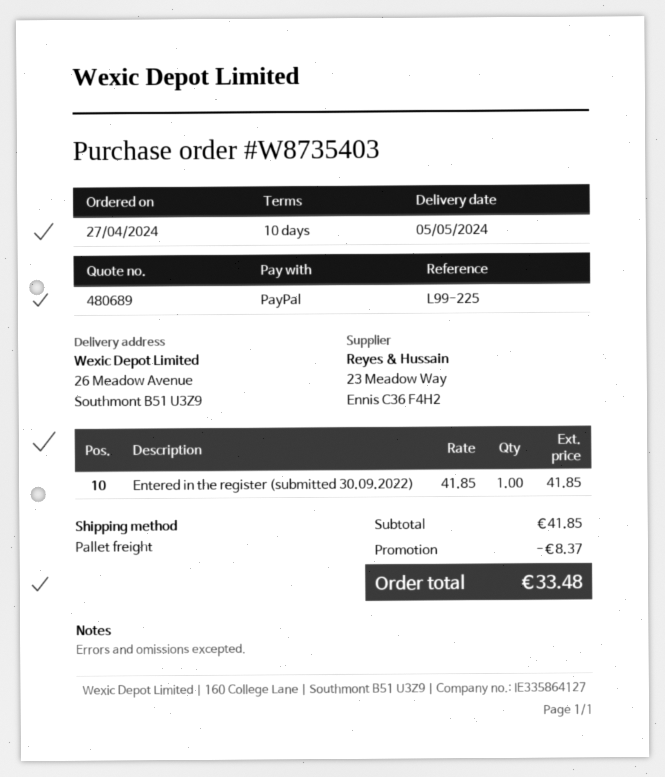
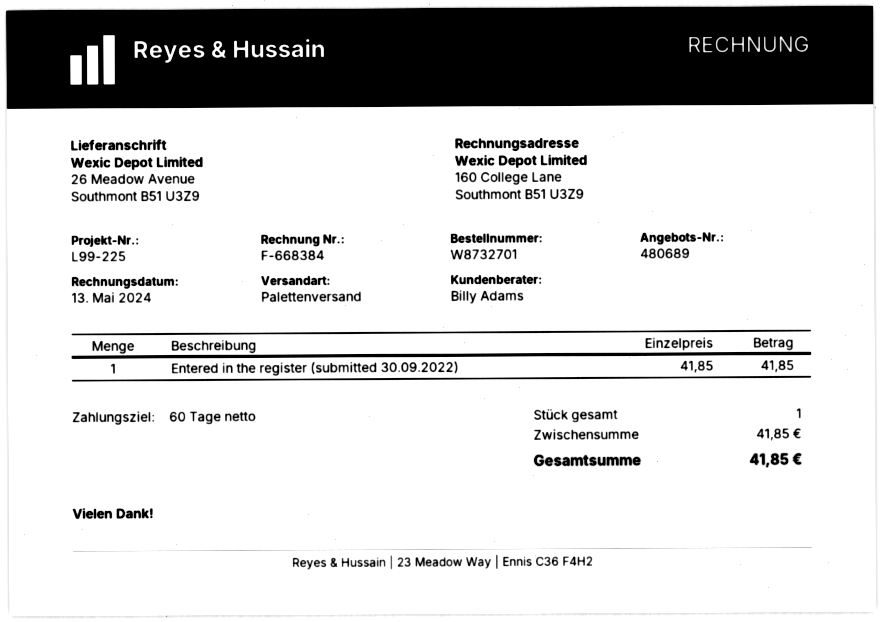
order number: W8735403 -> W8732701
payment terms: 10 days -> 60 days
discount: 8.37 -> none
total: 33.48 -> 41.85

